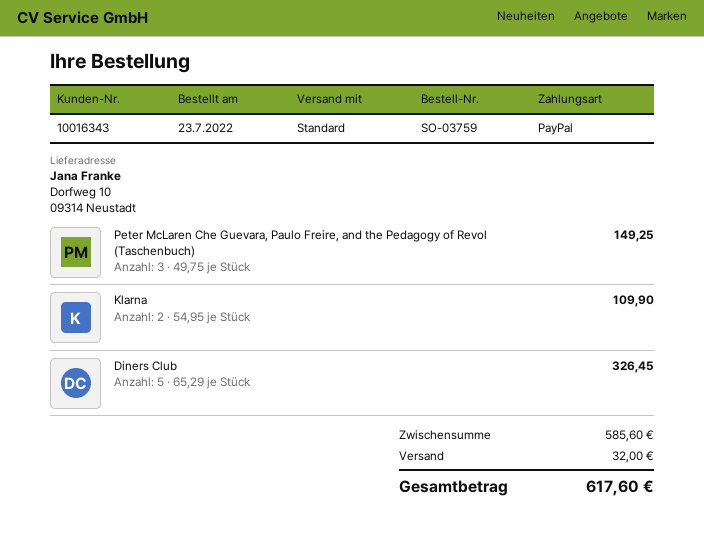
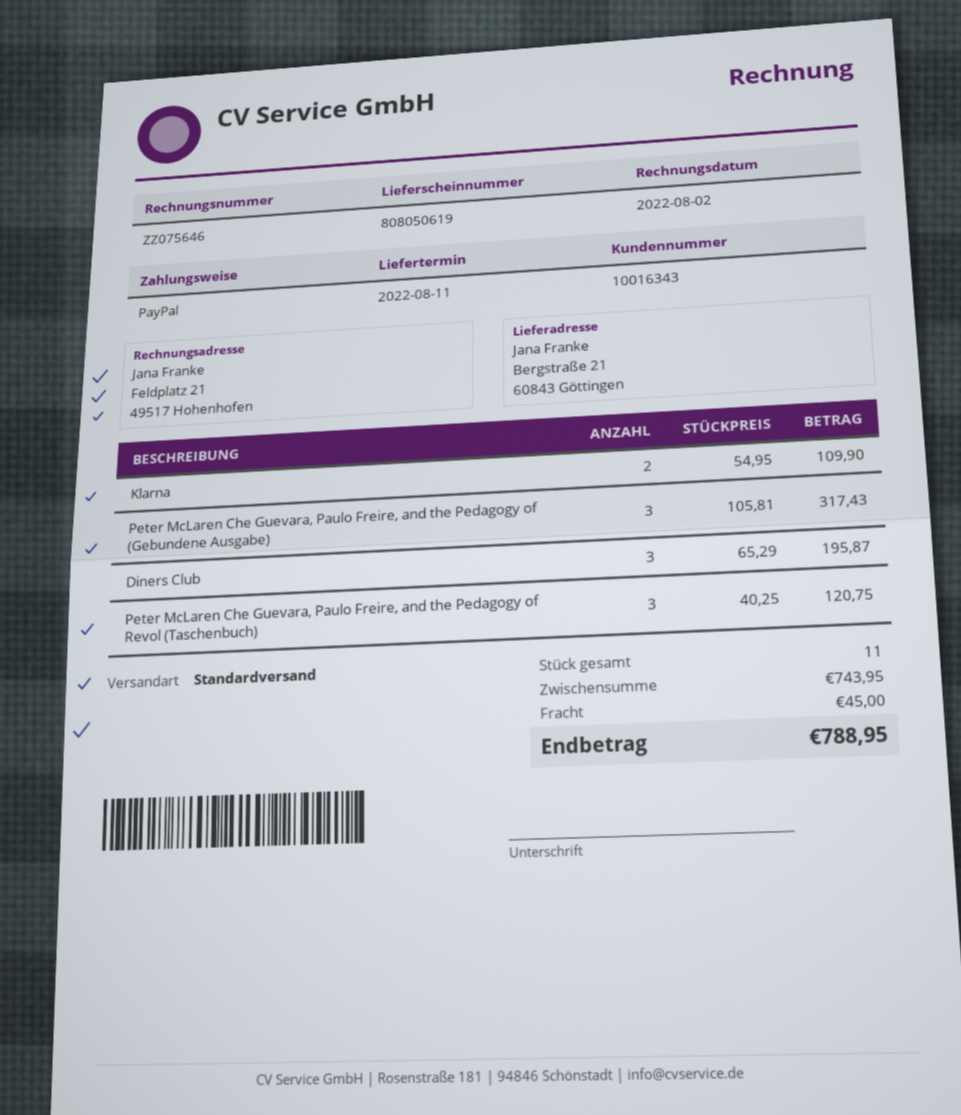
ship to: Dorfweg 10, 09314 Neustadt -> Bergstraße 21, 60843 Göttingen
Peter McLaren Che Guevara, Paulo Freire, and the Pedagogy of Revol (Taschenbuch): 3 x 49.75 = 149.25 -> 3 x 40.25 = 120.75
Diners Club: 5 x 65.29 = 326.45 -> 3 x 65.29 = 195.87
Peter McLaren Che Guevara, Paulo Freire, and the Pedagogy of (Gebundene Ausgabe): none -> 3 x 105.81 = 317.43
subtotal: 585.60 -> 743.95
shipping: 32.00 -> 45.00
total: 617.60 -> 788.95

